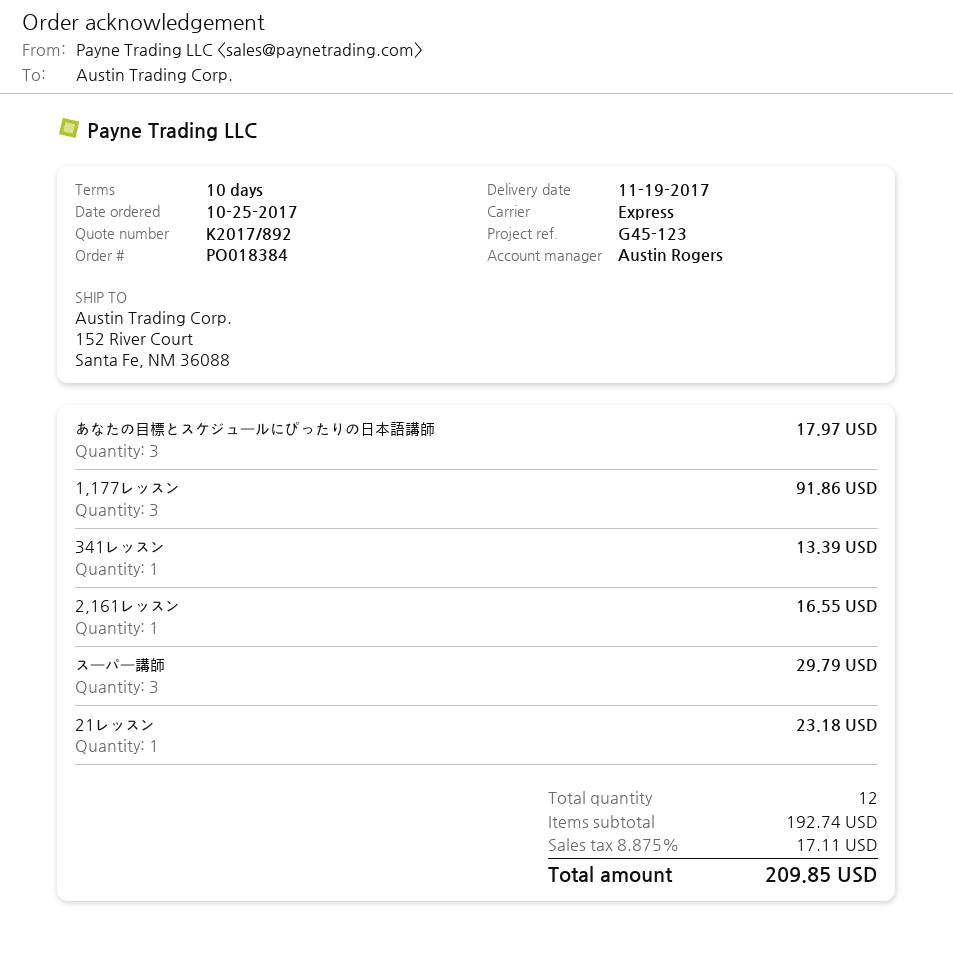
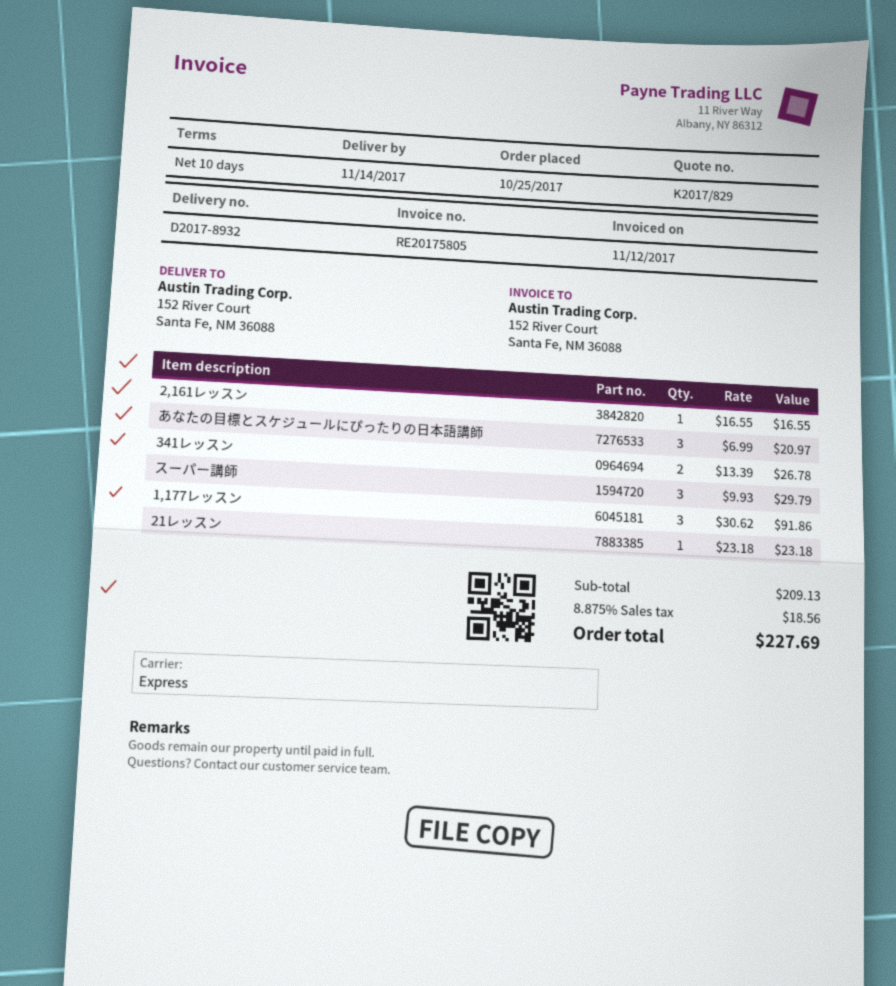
quote number: K2017/892 -> K2017/829
delivery date: 2017-11-19 -> 2017-11-14
あなたの目標とスケジュールにぴったりの日本語講師: 3 for 17.97 -> 3 for 20.97
341レッスン: 1 for 13.39 -> 2 for 26.78
subtotal: 192.74 -> 209.13
tax: 8.875% = 17.11 -> 8.875% = 18.56
total: 209.85 -> 227.69

